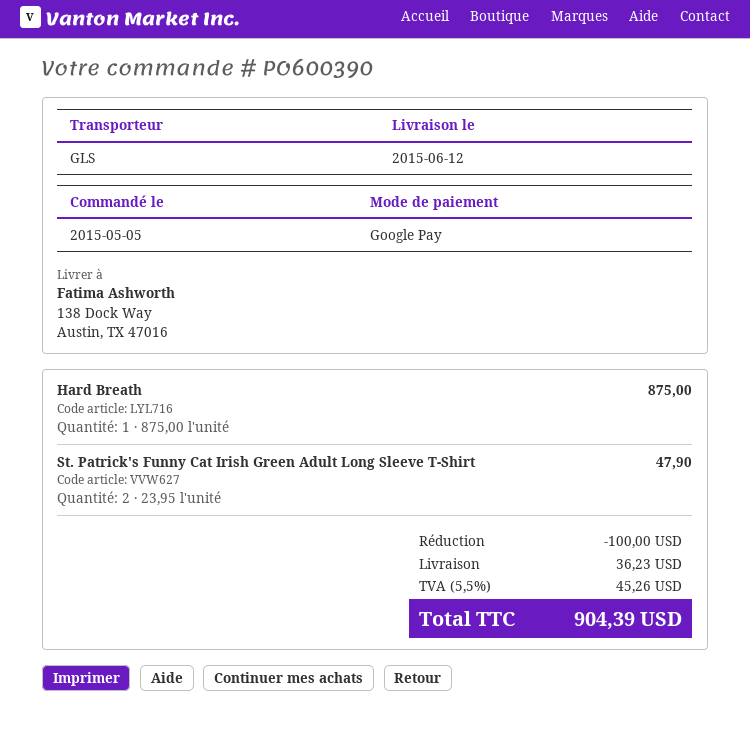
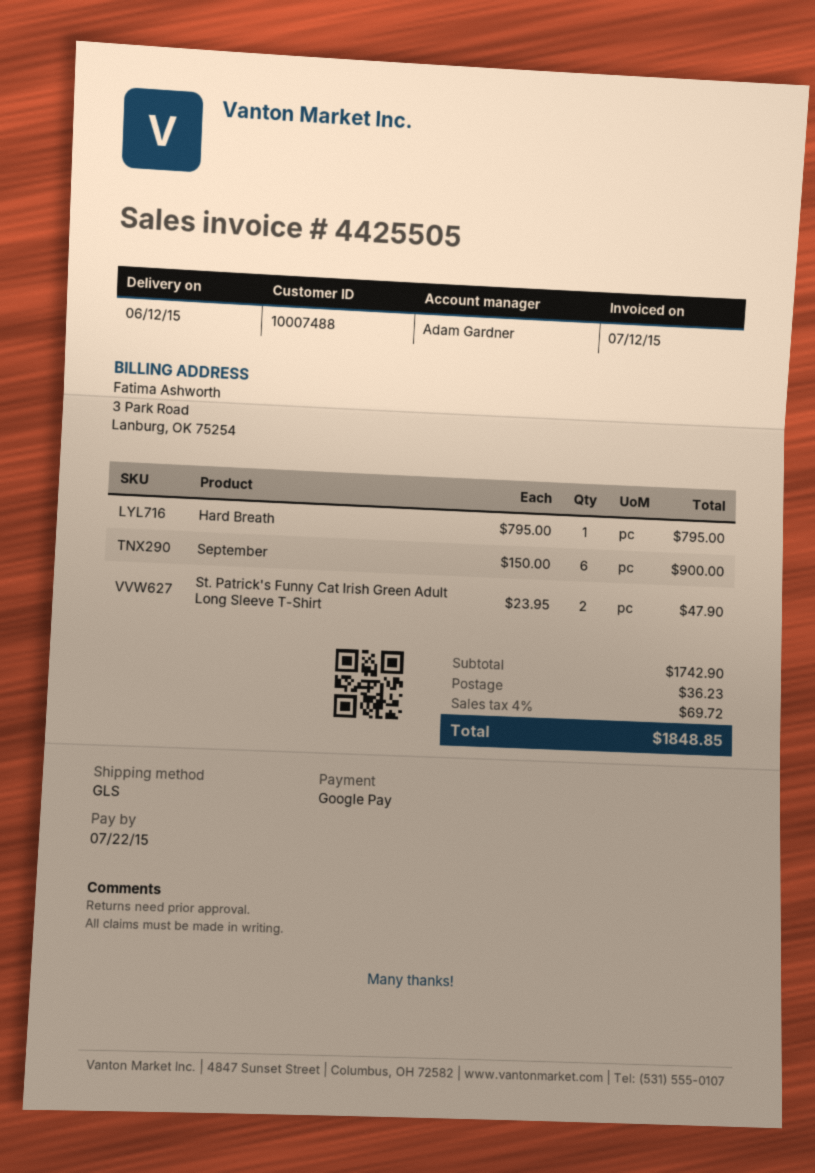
Hard Breath: 1 x 875.00 = 875.00 -> 1 x 795.00 = 795.00
September: none -> 6 x 150.00 = 900.00
discount: 100.00 -> none
tax: 5.5% = 45.26 -> 4% = 69.72
total: 904.39 -> 1848.85

